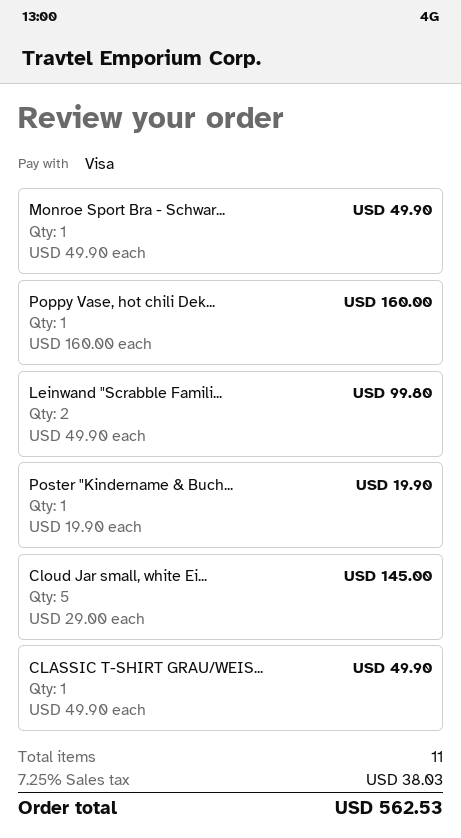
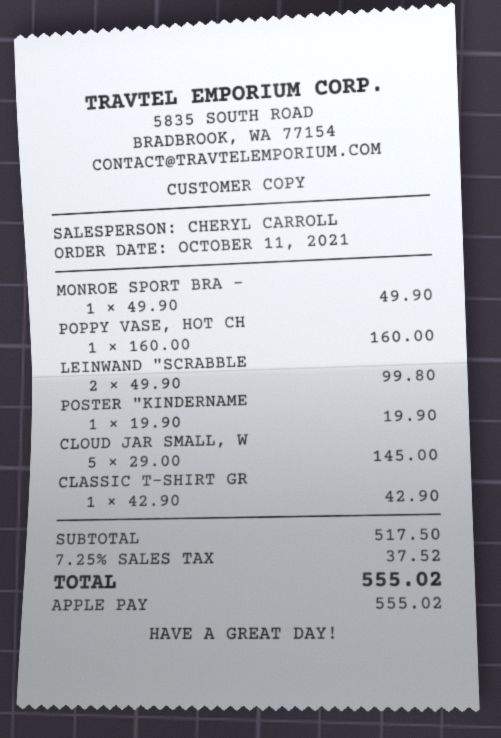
payment method: Visa -> Apple Pay
CLASSIC T-SHIRT GRAU/WEIS...: 1 x 49.90 = 49.90 -> 1 x 42.90 = 42.90
tax: 7.25% = 38.03 -> 7.25% = 37.52
total: 562.53 -> 555.02

